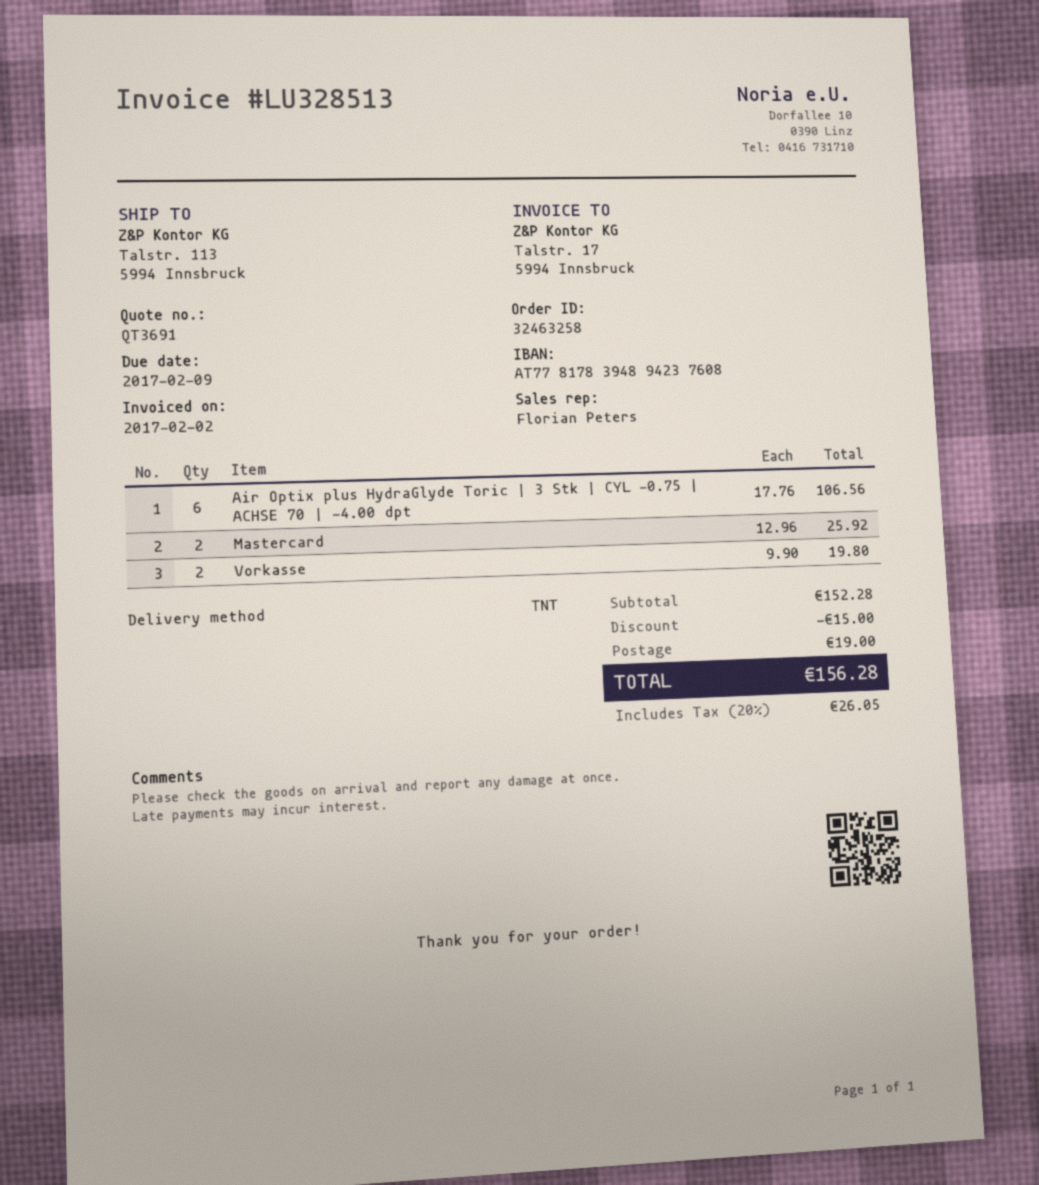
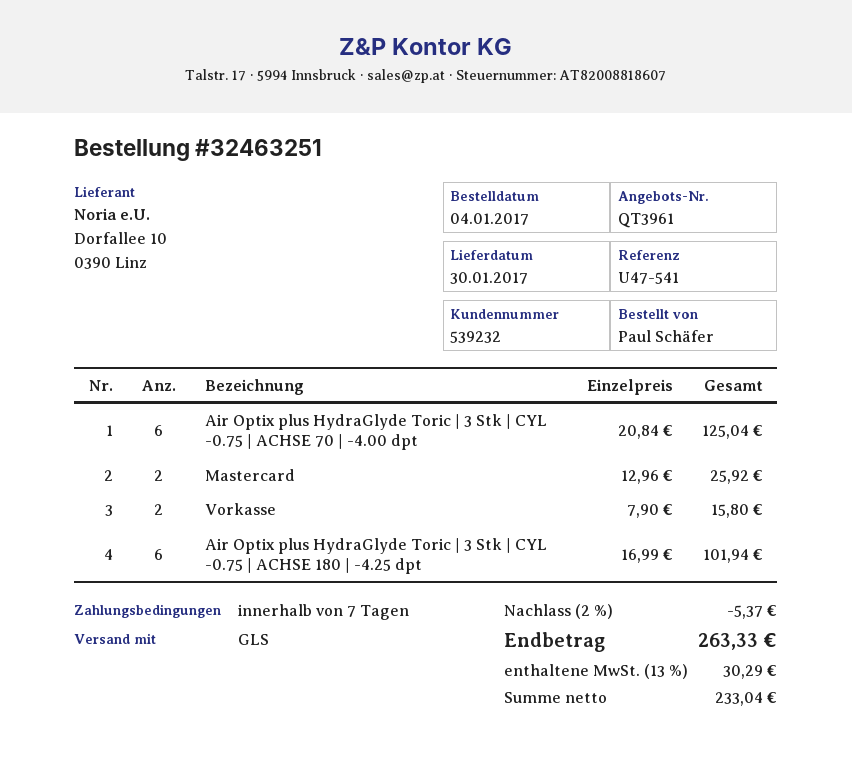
quote number: QT3691 -> QT3961
order number: 32463258 -> 32463251
shipping method: TNT -> GLS
Air Optix plus HydraGlyde Toric | 3 Stk | CYL -0.75 | ACHSE 70 | -4.00 dpt: 6 x 17.76 = 106.56 -> 6 x 20.84 = 125.04
Vorkasse: 2 x 9.90 = 19.80 -> 2 x 7.90 = 15.80
Air Optix plus HydraGlyde Toric | 3 Stk | CYL -0.75 | ACHSE 180 | -4.25 dpt: none -> 6 x 16.99 = 101.94
discount: 15.00 -> 5.37
shipping: 19.00 -> none
tax: 20% = 26.05 -> 13% = 30.29
total: 156.28 -> 263.33

